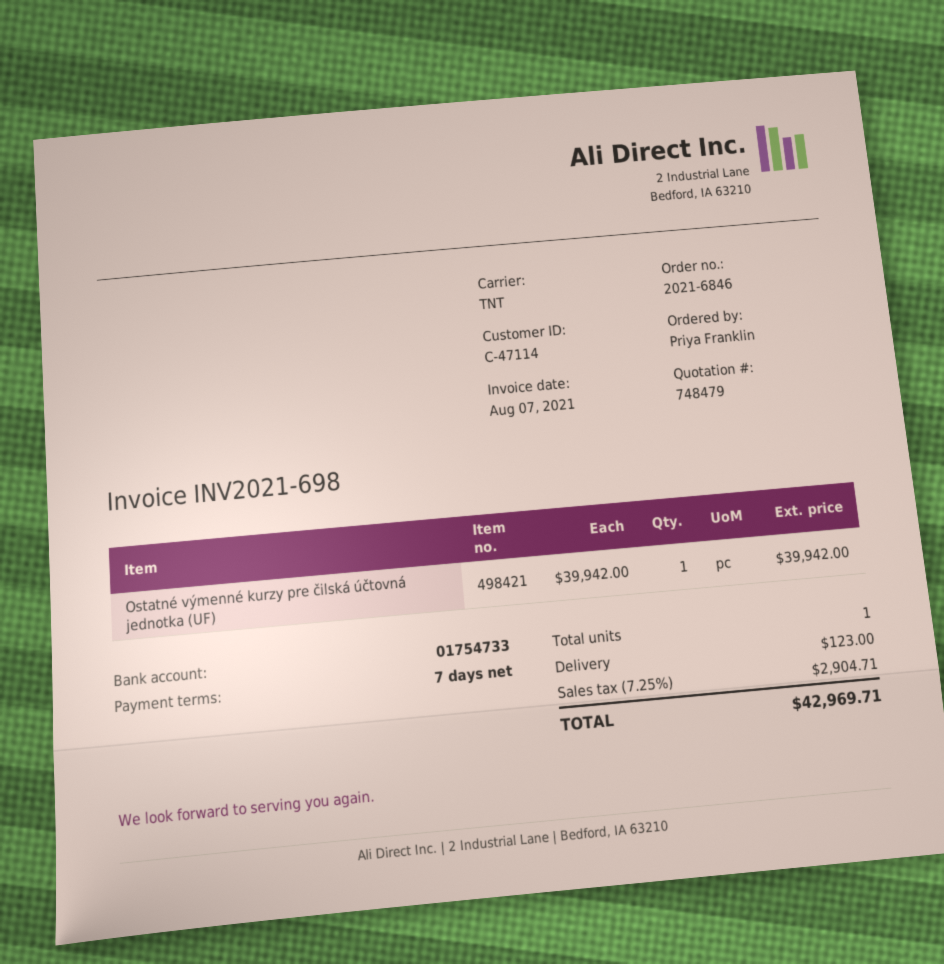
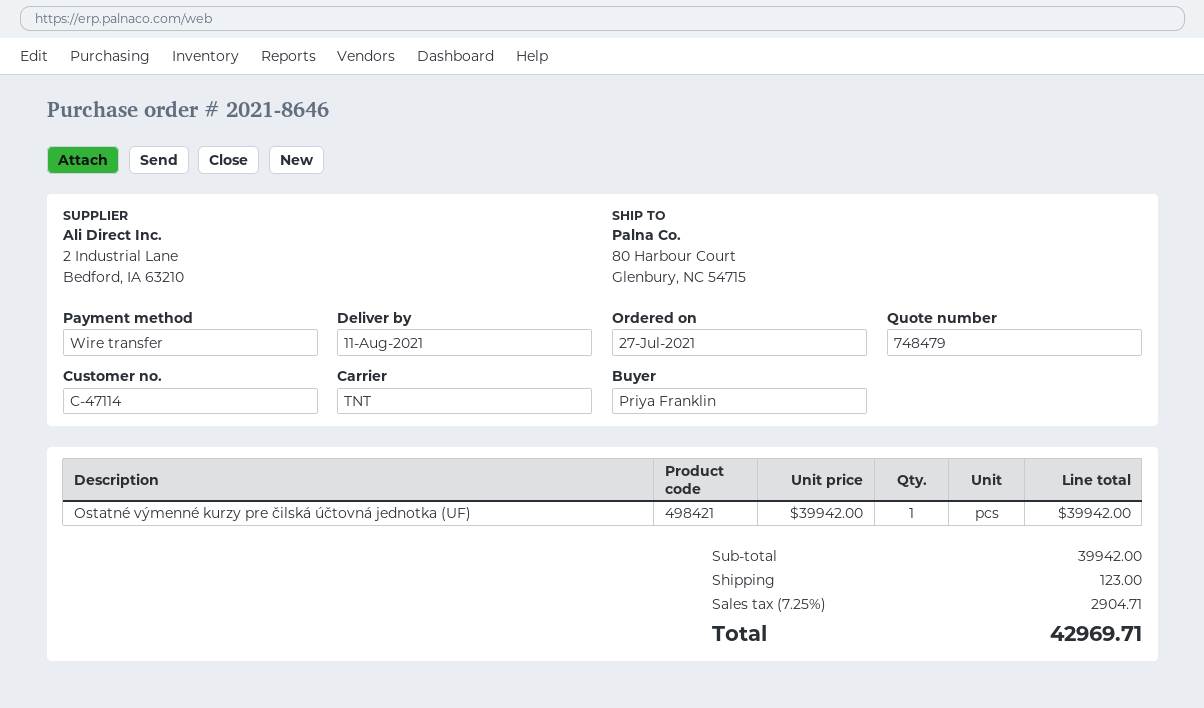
order number: 2021-6846 -> 2021-8646

